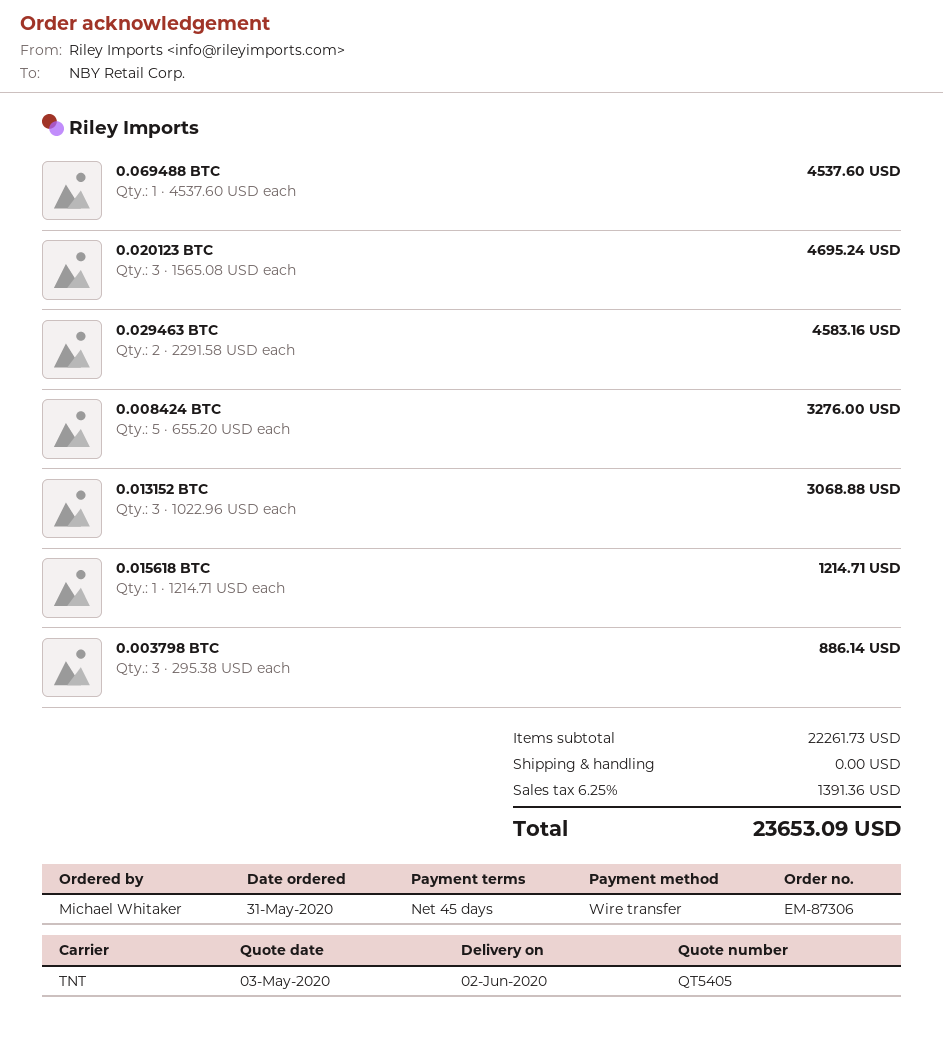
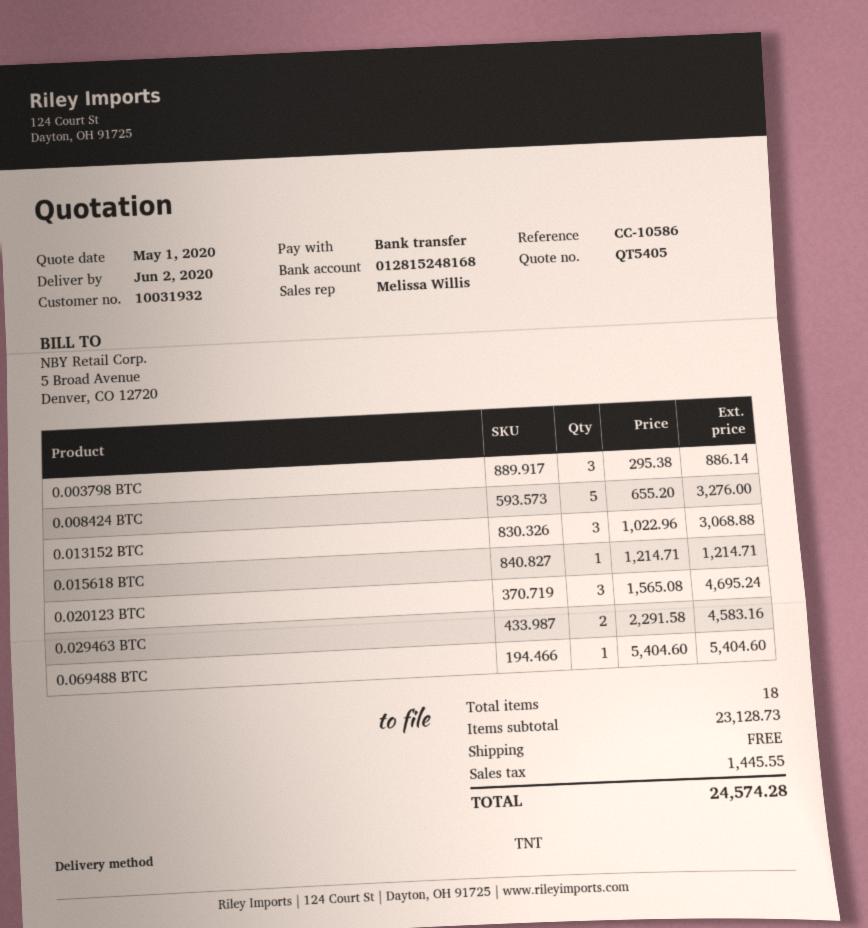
quote date: 2020-05-03 -> 2020-05-01
0.069488 BTC: 1 x 4537.60 = 4537.60 -> 1 x 5404.60 = 5404.60
subtotal: 22261.73 -> 23128.73
tax: 1391.36 -> 1445.55
total: 23653.09 -> 24574.28

